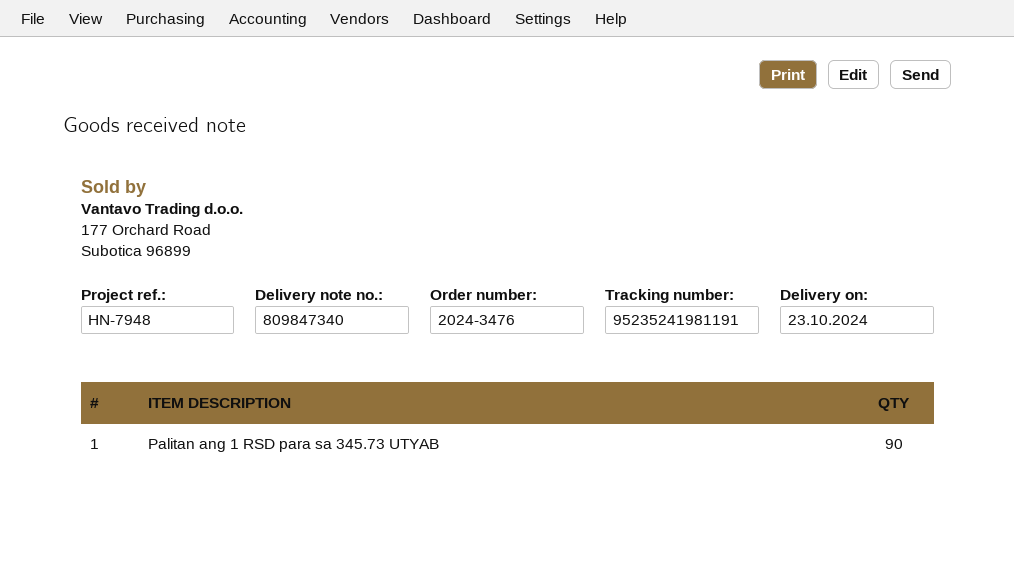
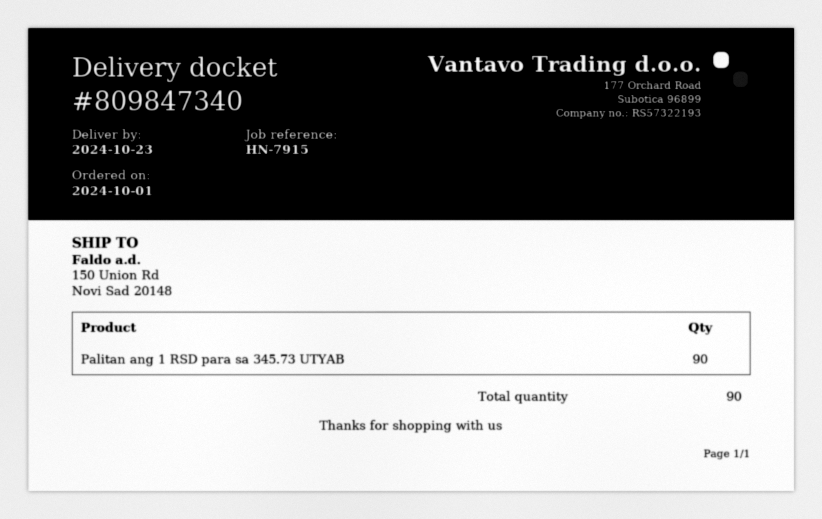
reference: HN-7948 -> HN-7915

